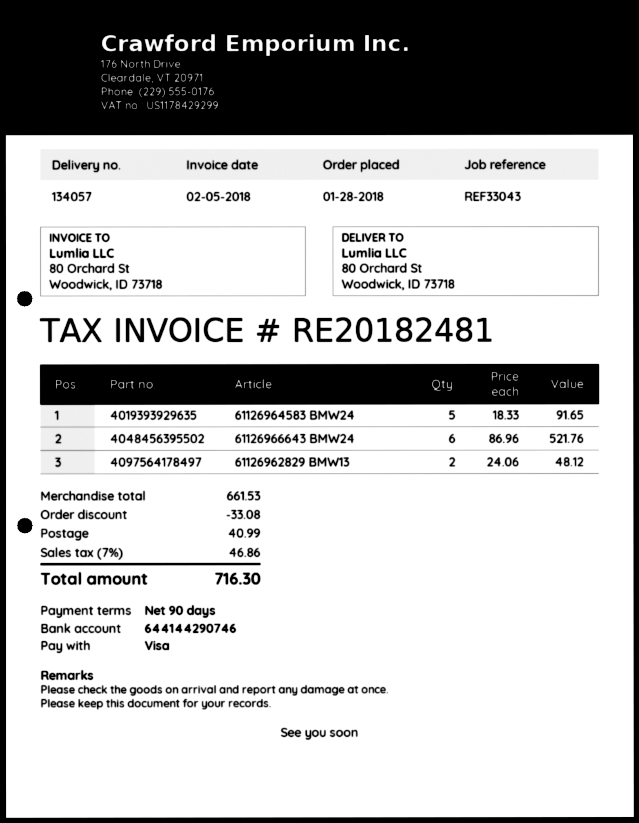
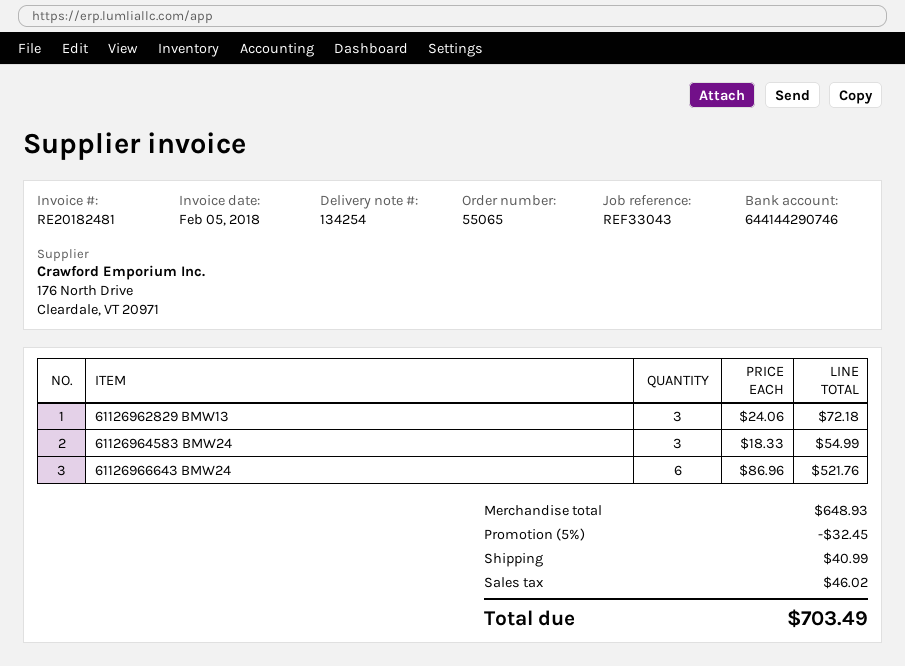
delivery note number: 134057 -> 134254
61126964583 BMW24: 5 x 18.33 = 91.65 -> 3 x 18.33 = 54.99
61126962829 BMW13: 2 x 24.06 = 48.12 -> 3 x 24.06 = 72.18
subtotal: 661.53 -> 648.93
discount: 33.08 -> 32.45
tax: 46.86 -> 46.02
total: 716.30 -> 703.49

